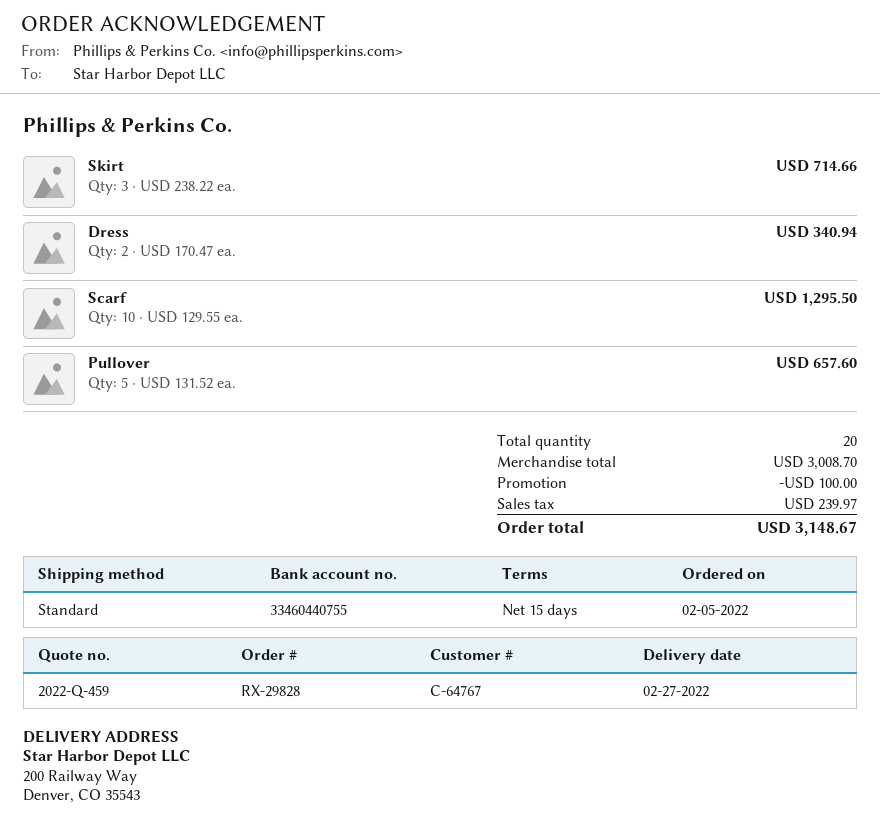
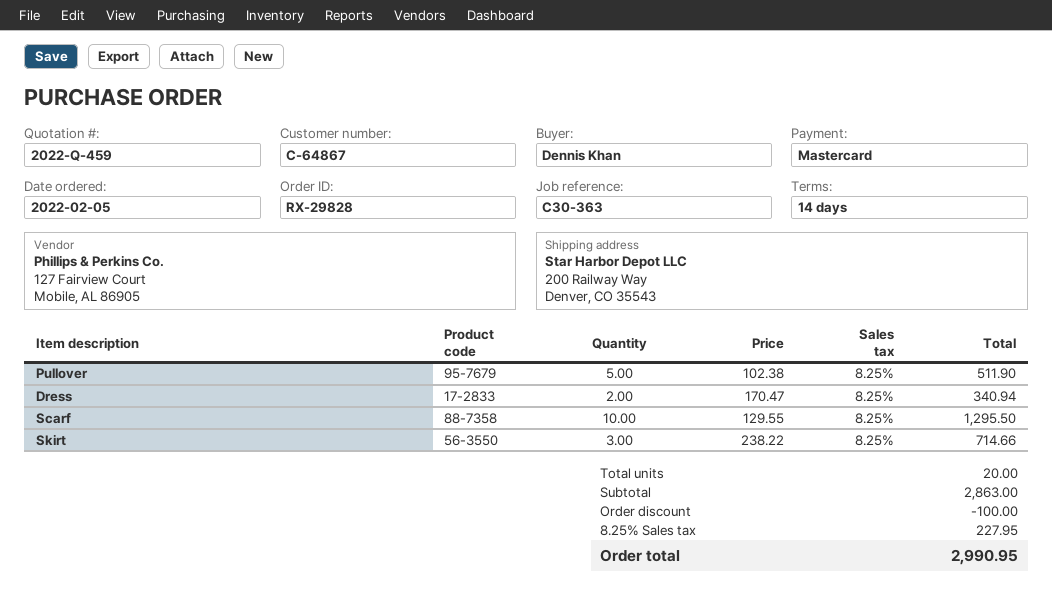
payment terms: 15 days -> 14 days
customer number: C-64767 -> C-64867
Pullover: 5 x 131.52 = 657.60 -> 5 x 102.38 = 511.90
subtotal: 3008.70 -> 2863.00
tax: 239.97 -> 227.95
total: 3148.67 -> 2990.95

